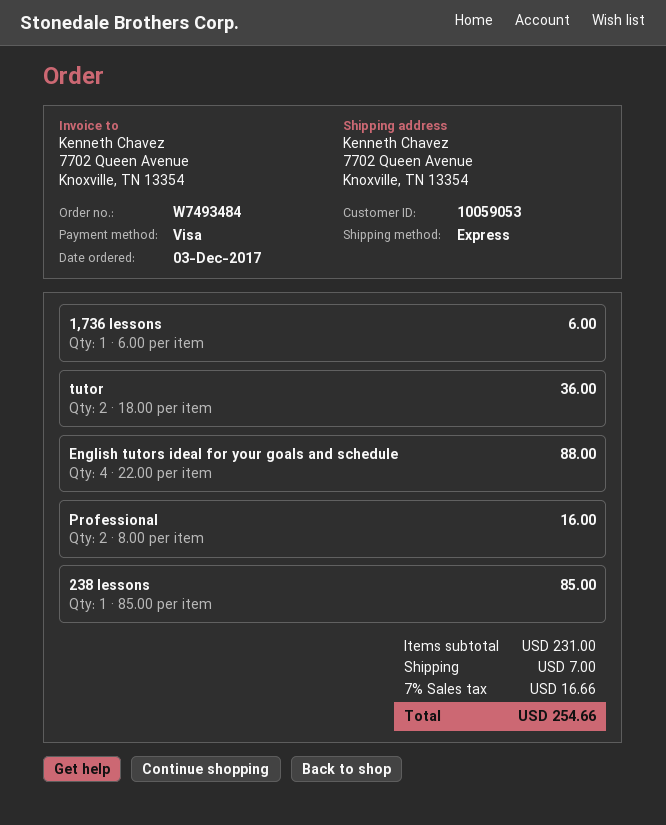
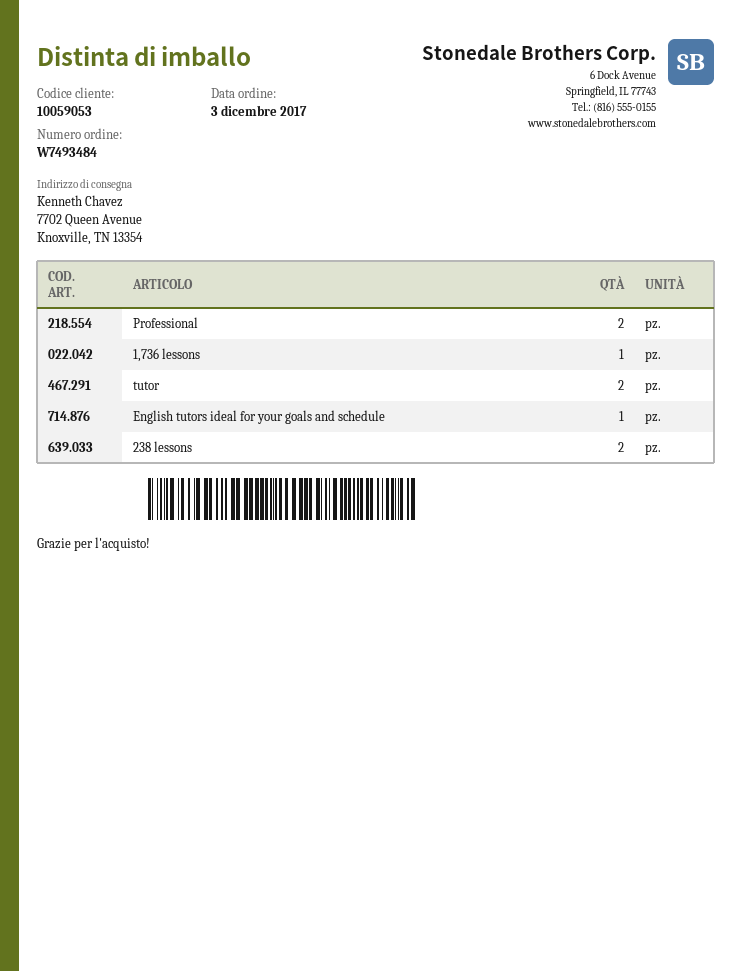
English tutors ideal for your goals and schedule: 4 -> 1
238 lessons: 1 -> 2

